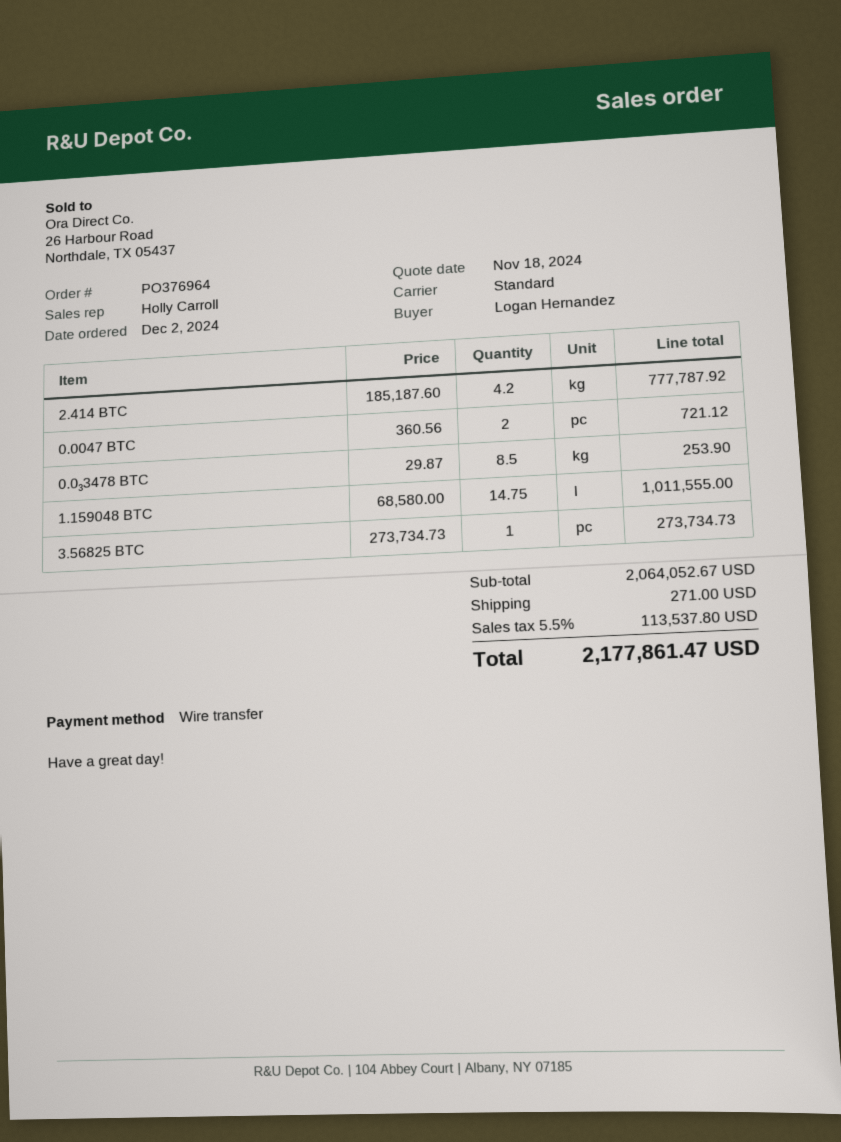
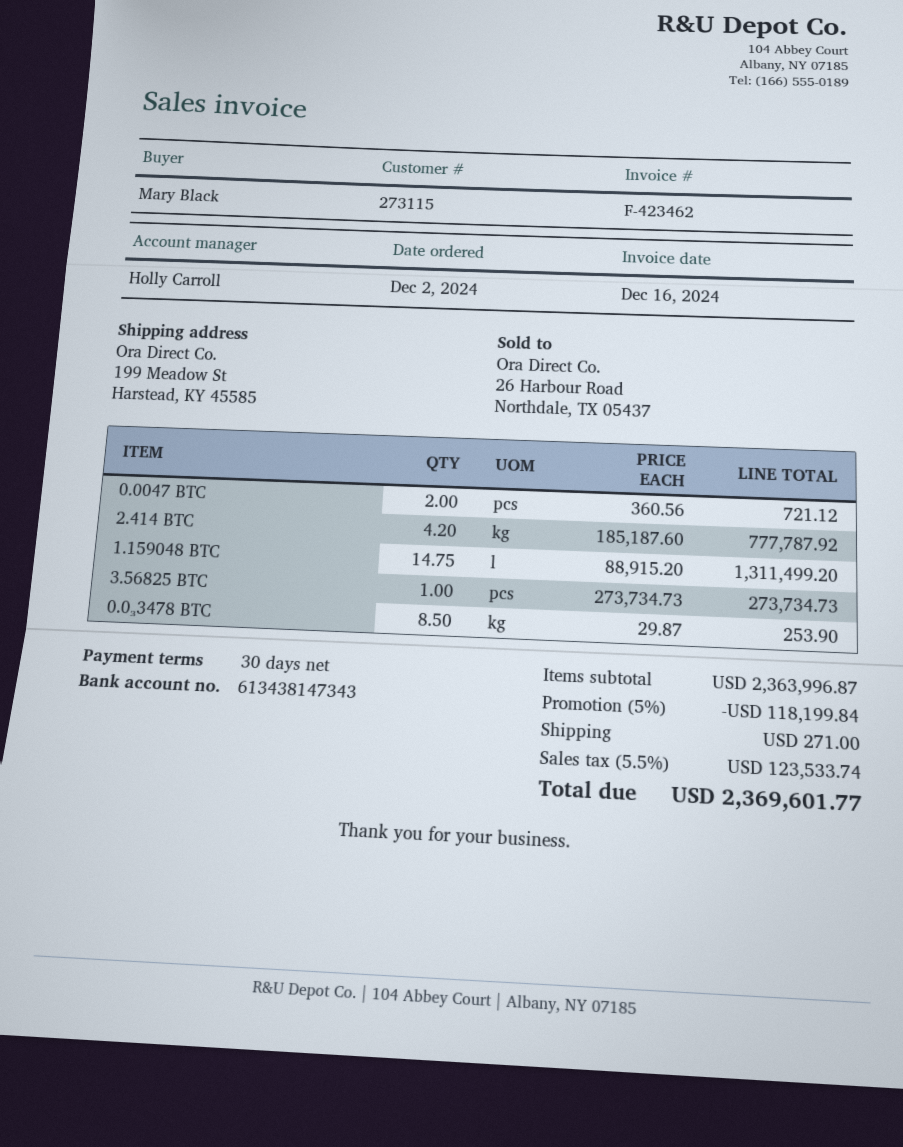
ordered by: Logan Hernandez -> Mary Black
1.159048 BTC: 14.75 x 68580.00 = 1011555.00 -> 14.75 x 88915.20 = 1311499.20
subtotal: 2064052.67 -> 2363996.87
discount: none -> 5% = 118199.84
tax: 5.5% = 113537.80 -> 5.5% = 123533.74
total: 2177861.47 -> 2369601.77

